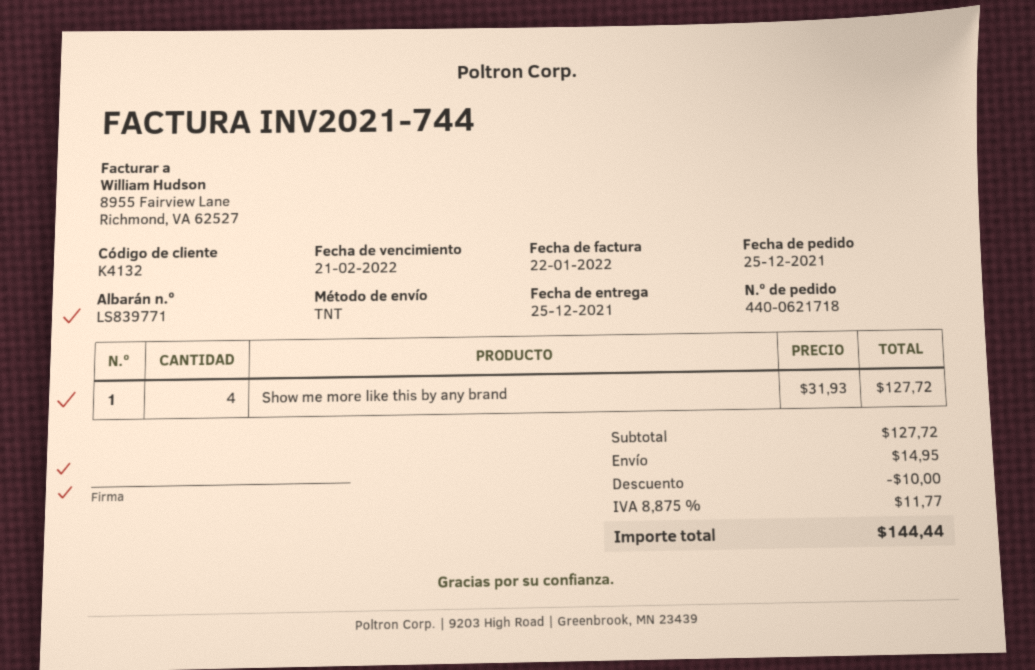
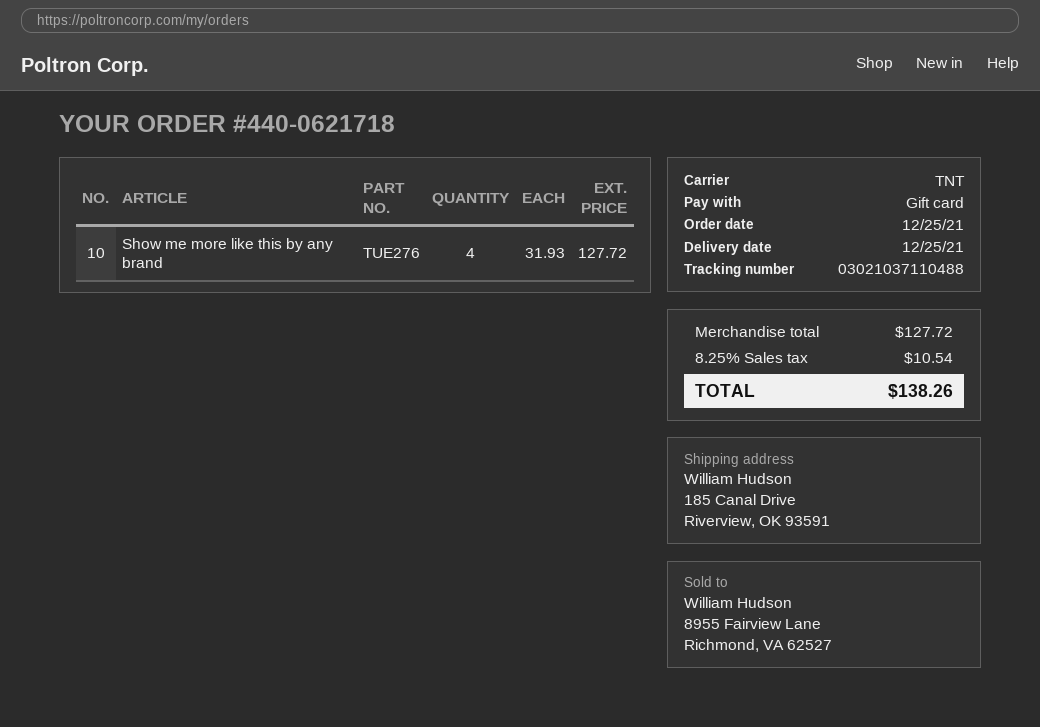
discount: 10.00 -> none
shipping: 14.95 -> none
tax: 8.875% = 11.77 -> 8.25% = 10.54
total: 144.44 -> 138.26

